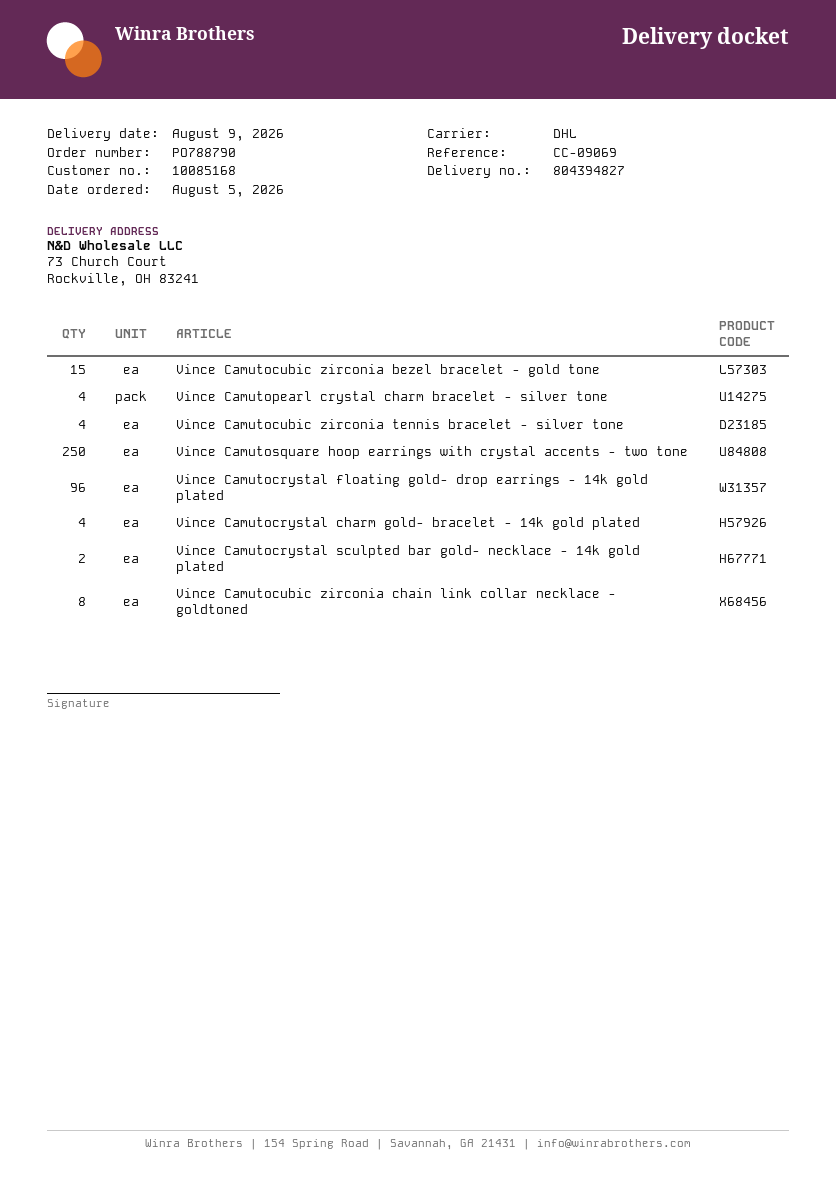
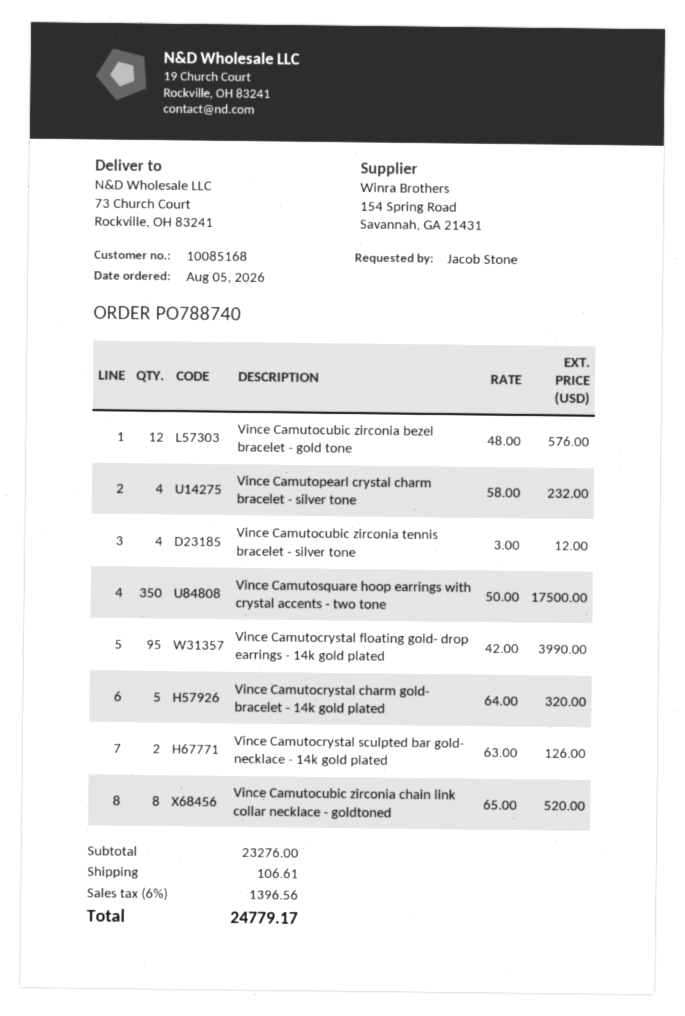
order number: PO788790 -> PO788740
Vince Camutocubic zirconia bezel bracelet - gold tone: 15 -> 12
Vince Camutosquare hoop earrings with crystal accents - two tone: 250 -> 350
Vince Camutocrystal floating gold- drop earrings - 14k gold plated: 96 -> 95
Vince Camutocrystal charm gold- bracelet - 14k gold plated: 4 -> 5

